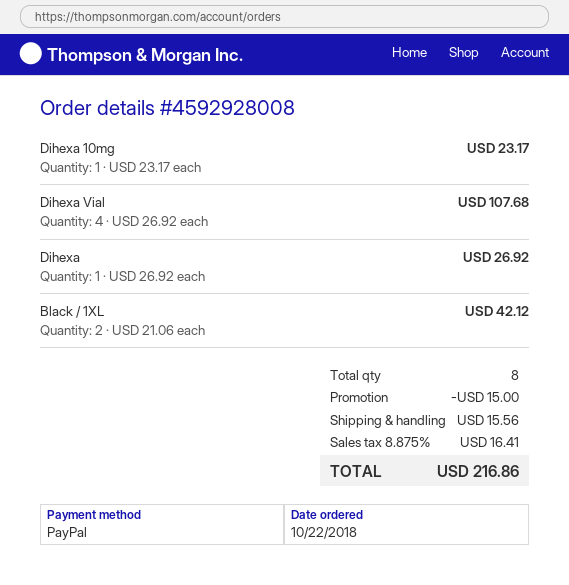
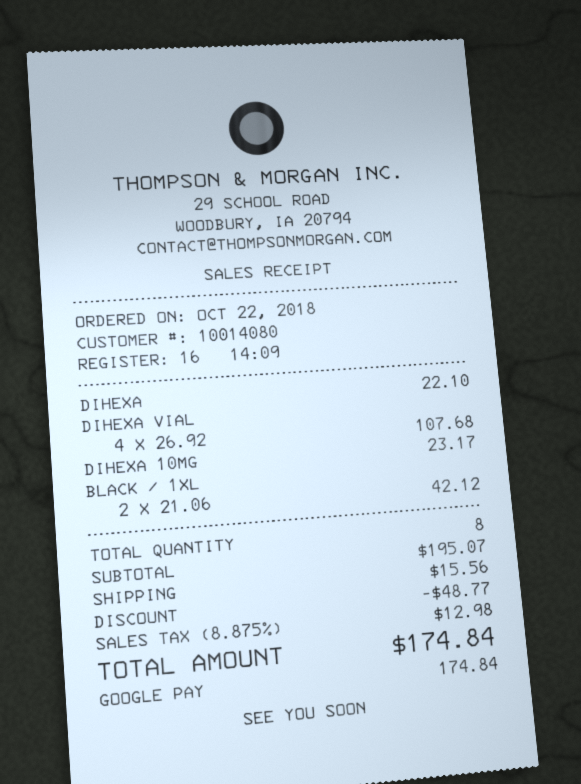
payment method: PayPal -> Google Pay
Dihexa: 1 x 26.92 = 26.92 -> 1 x 22.10 = 22.10
discount: 15.00 -> 48.77
tax: 8.875% = 16.41 -> 8.875% = 12.98
total: 216.86 -> 174.84

